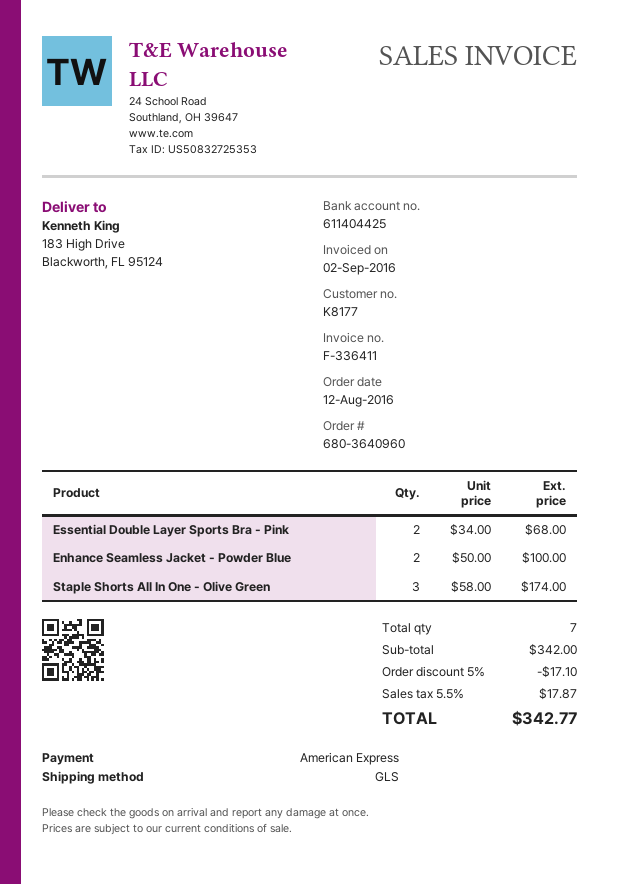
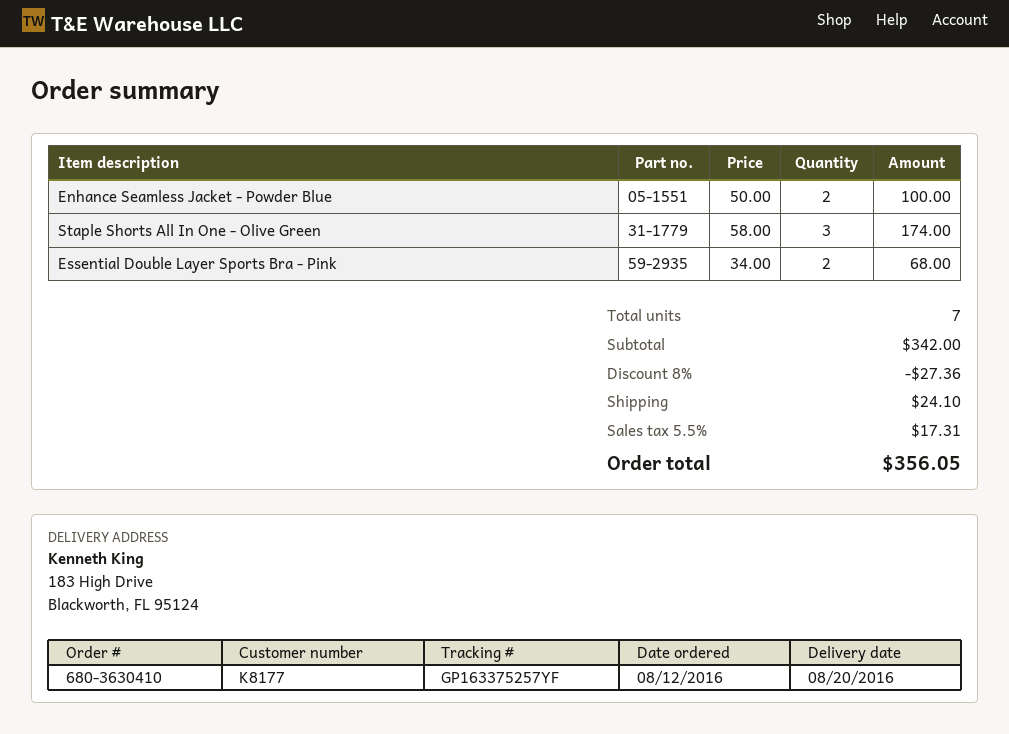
order number: 680-3640960 -> 680-3630410
discount: 5% = 17.10 -> 8% = 27.36
shipping: none -> 24.10
tax: 5.5% = 17.87 -> 5.5% = 17.31
total: 342.77 -> 356.05

